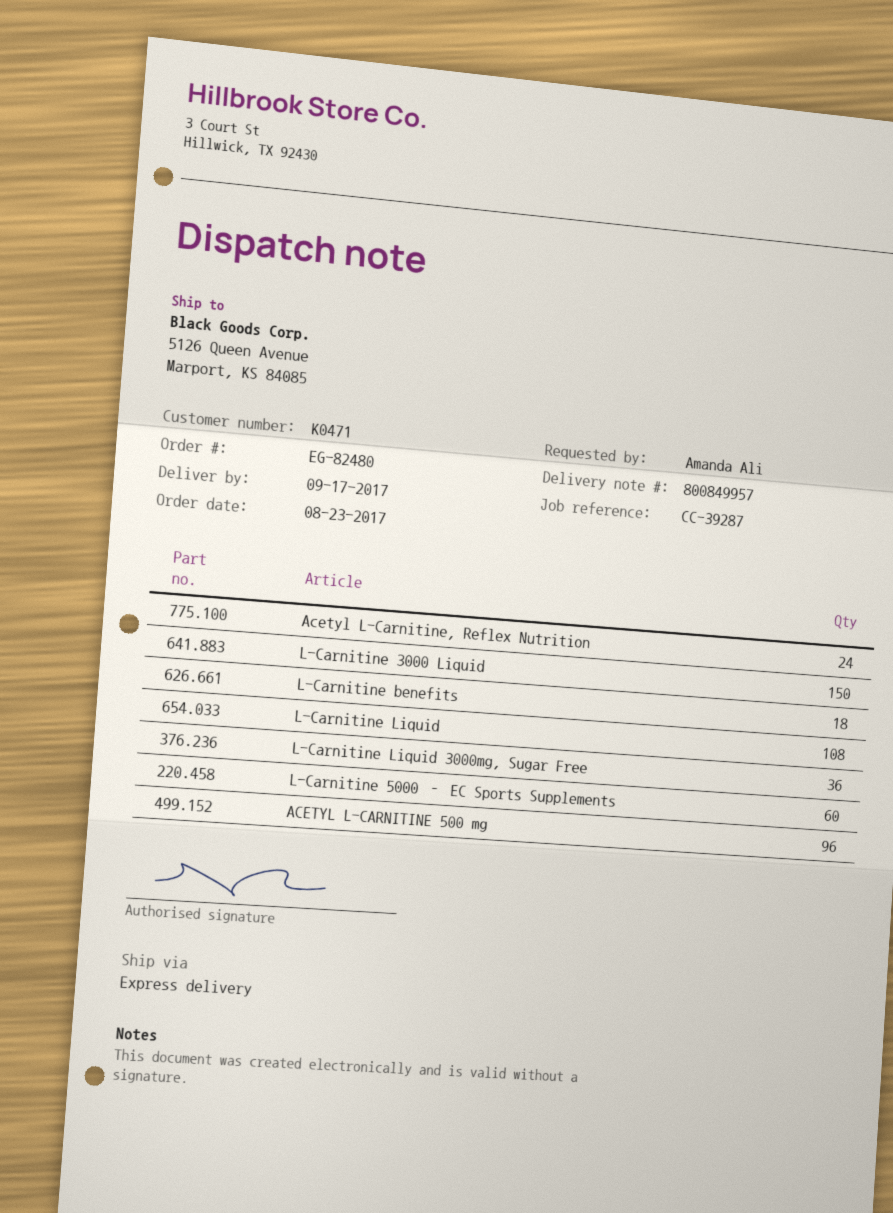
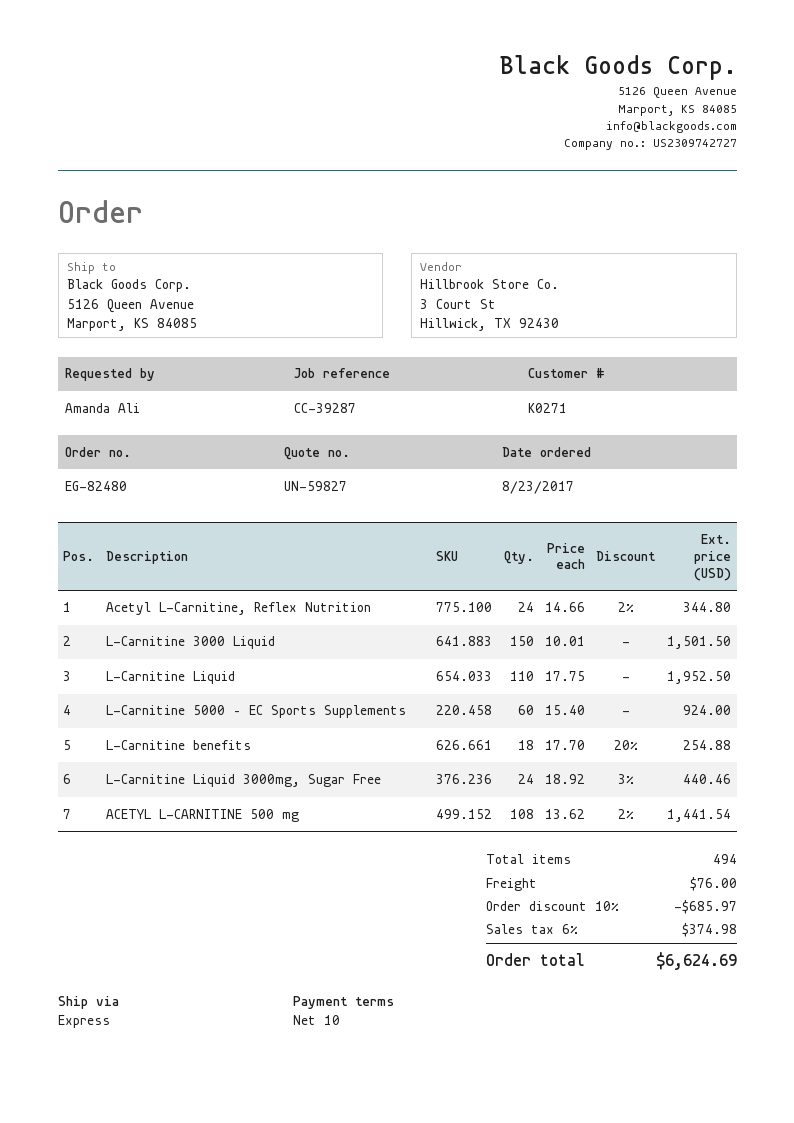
customer number: K0471 -> K0271
L-Carnitine Liquid: 108 -> 110
L-Carnitine Liquid 3000mg, Sugar Free: 36 -> 24
ACETYL L-CARNITINE 500 mg: 96 -> 108

